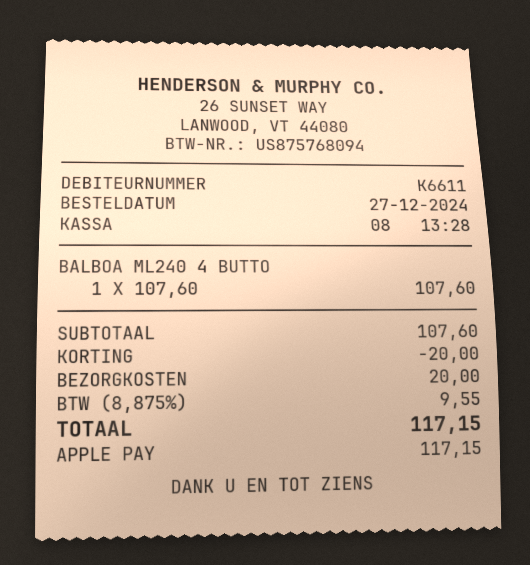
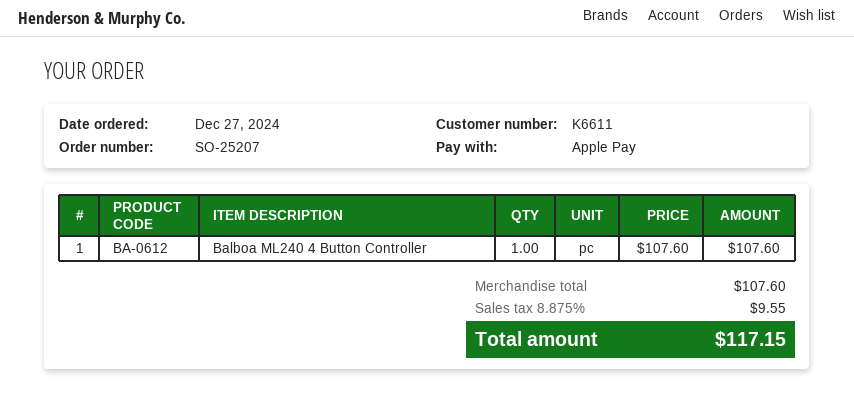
discount: 20.00 -> none
shipping: 20.00 -> none

